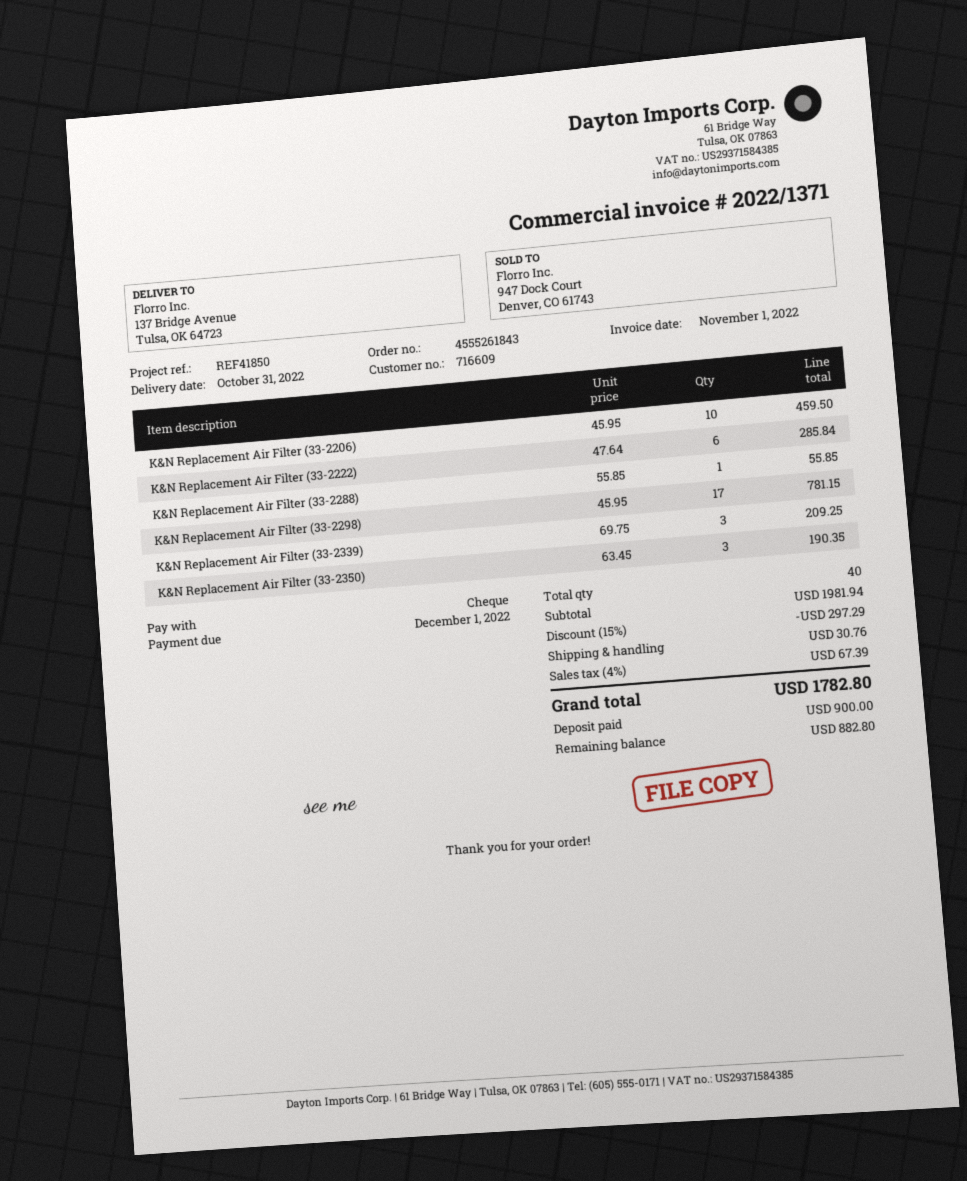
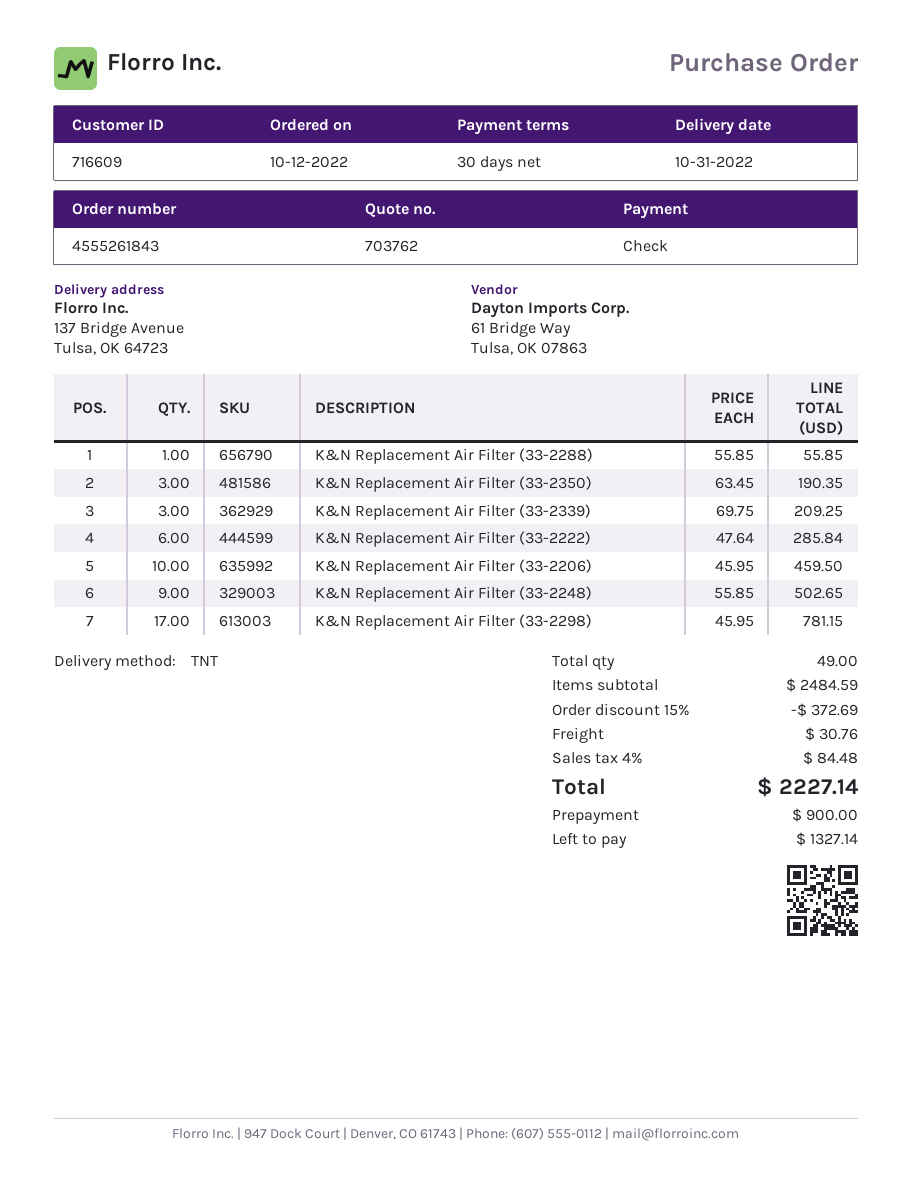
K&N Replacement Air Filter (33-2248): none -> 9 x 55.85 = 502.65
total quantity: 40 -> 49
subtotal: 1981.94 -> 2484.59
discount: 15% = 297.29 -> 15% = 372.69
tax: 4% = 67.39 -> 4% = 84.48
total: 1782.80 -> 2227.14
balance: 882.80 -> 1327.14

